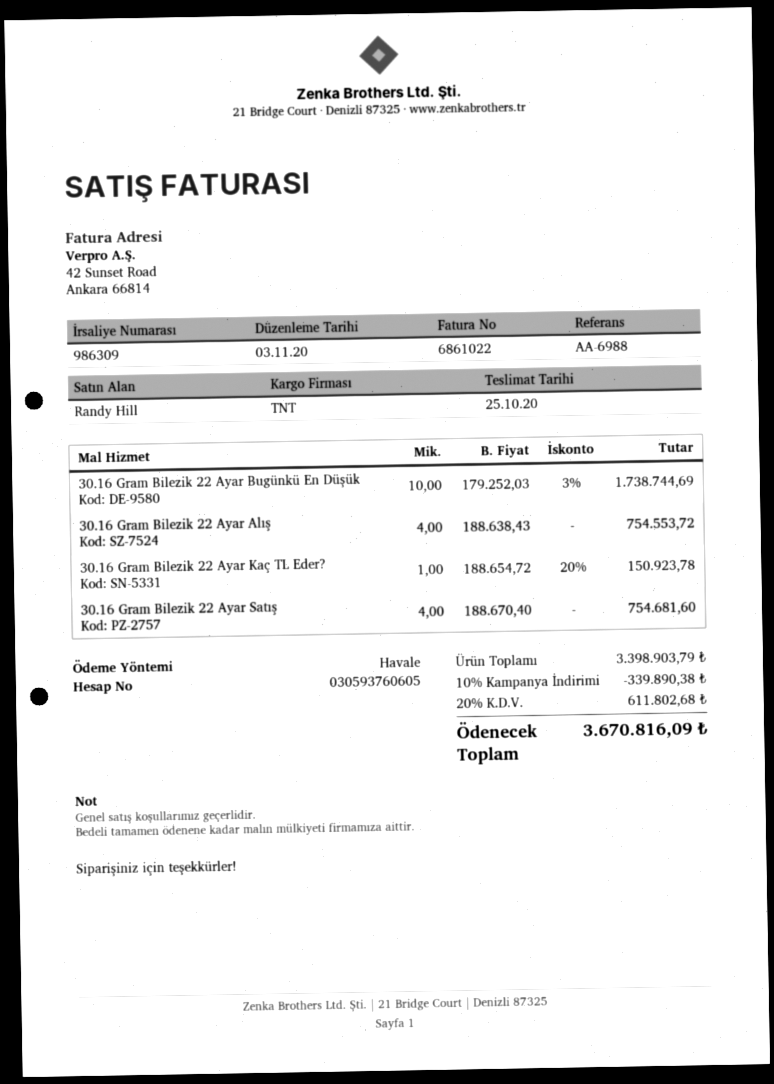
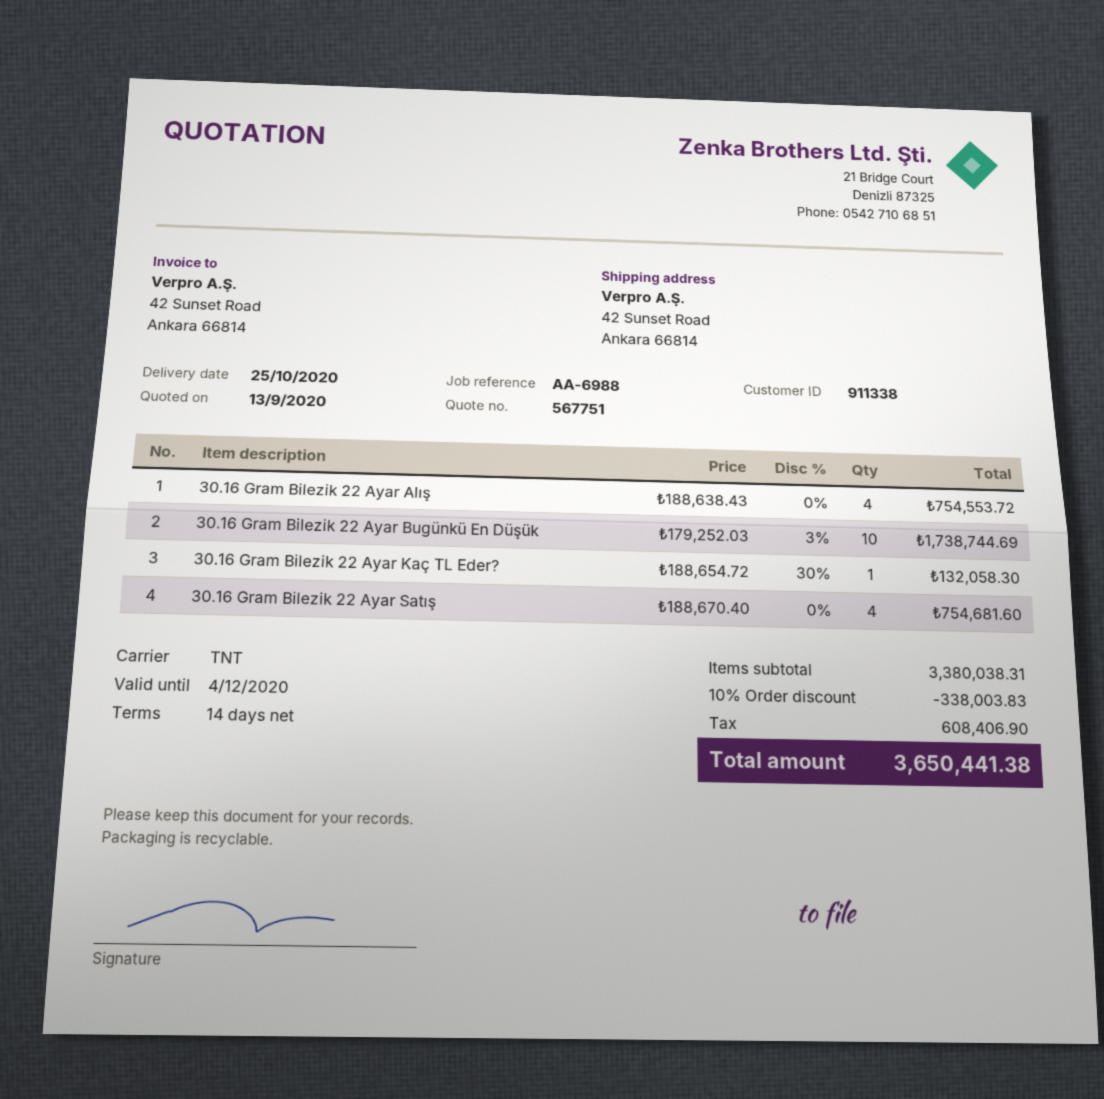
30.16 Gram Bilezik 22 Ayar Kaç TL Eder?: 1 x 188654.72 - 20% = 150923.78 -> 1 x 188654.72 - 30% = 132058.30
subtotal: 3398903.79 -> 3380038.31
discount: 10% = 339890.38 -> 10% = 338003.83
tax: 611802.68 -> 608406.90
total: 3670816.09 -> 3650441.38

